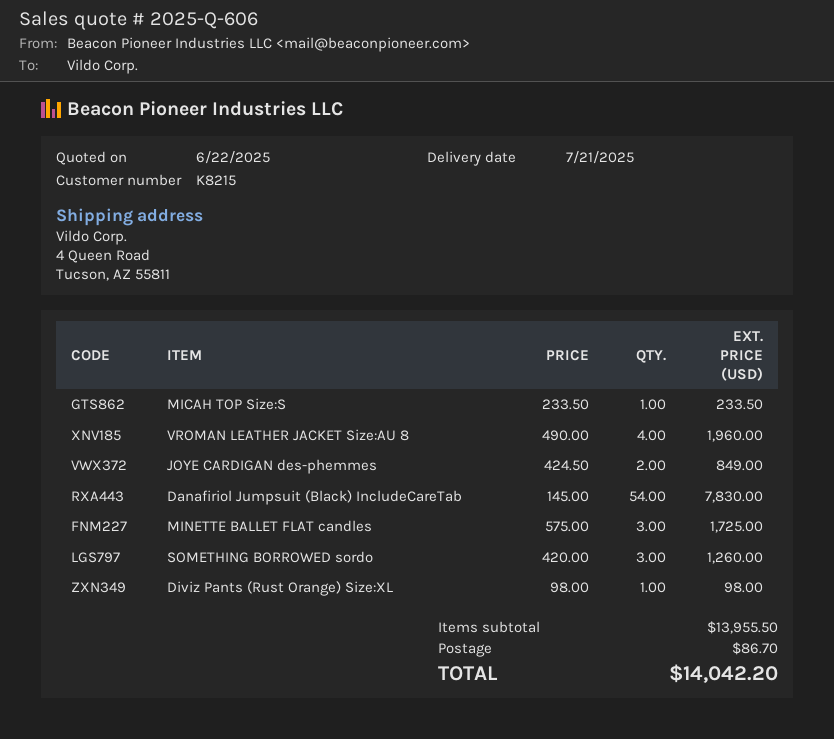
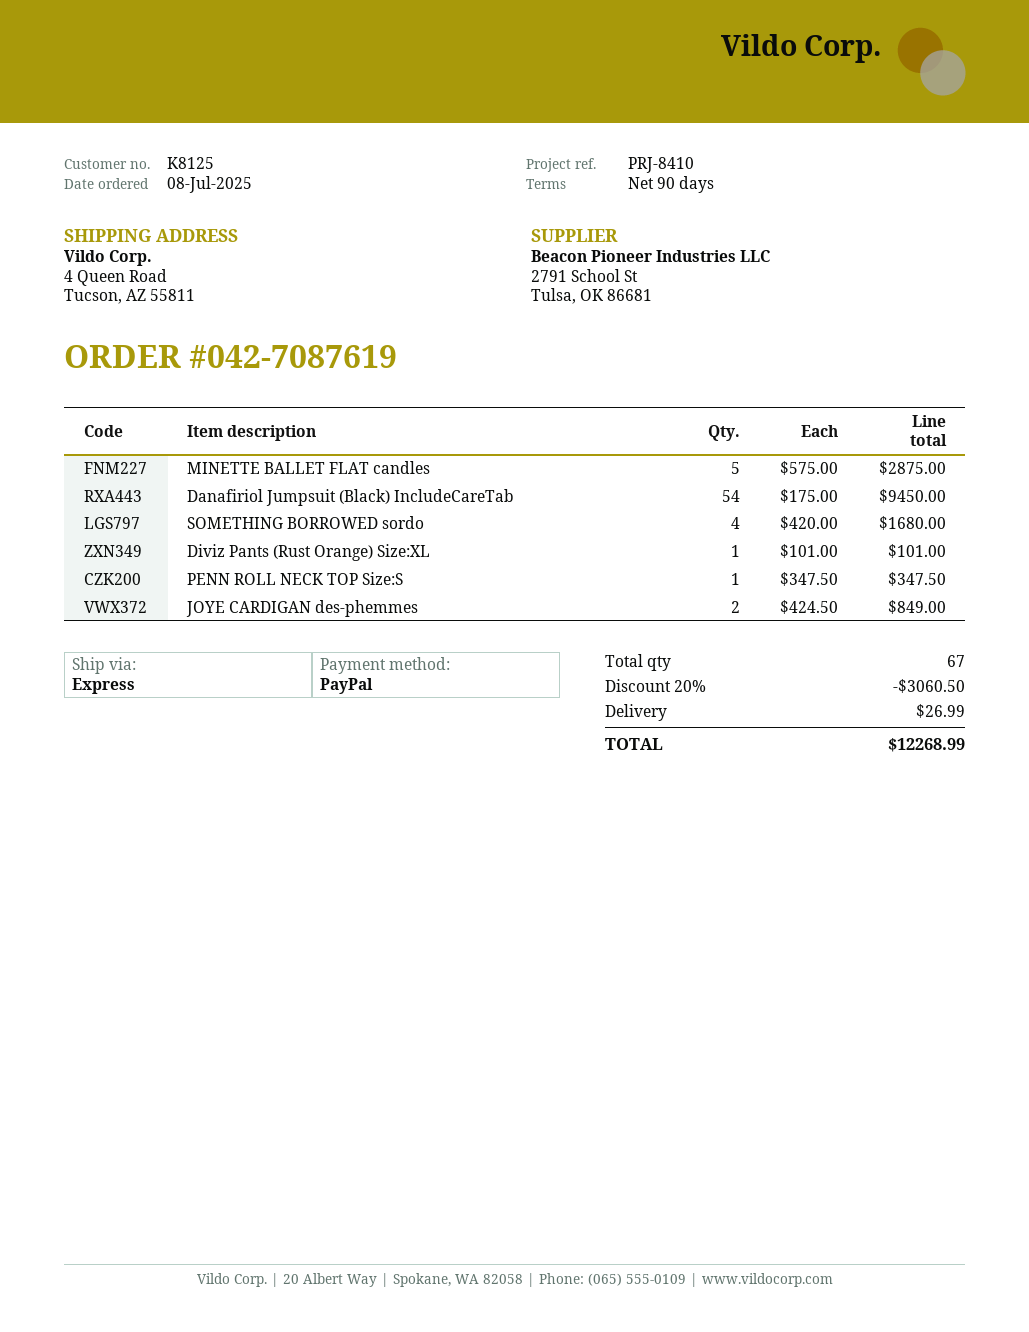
customer number: K8215 -> K8125
MICAH TOP Size:S: 1 x 233.50 = 233.50 -> none
VROMAN LEATHER JACKET Size:AU 8: 4 x 490.00 = 1960.00 -> none
Danafiriol Jumpsuit (Black) IncludeCareTab: 54 x 145.00 = 7830.00 -> 54 x 175.00 = 9450.00
MINETTE BALLET FLAT candles: 3 x 575.00 = 1725.00 -> 5 x 575.00 = 2875.00
SOMETHING BORROWED sordo: 3 x 420.00 = 1260.00 -> 4 x 420.00 = 1680.00
Diviz Pants (Rust Orange) Size:XL: 1 x 98.00 = 98.00 -> 1 x 101.00 = 101.00
PENN ROLL NECK TOP Size:S: none -> 1 x 347.50 = 347.50
discount: none -> 20% = 3060.50
shipping: 86.70 -> 26.99
total: 14042.20 -> 12268.99

